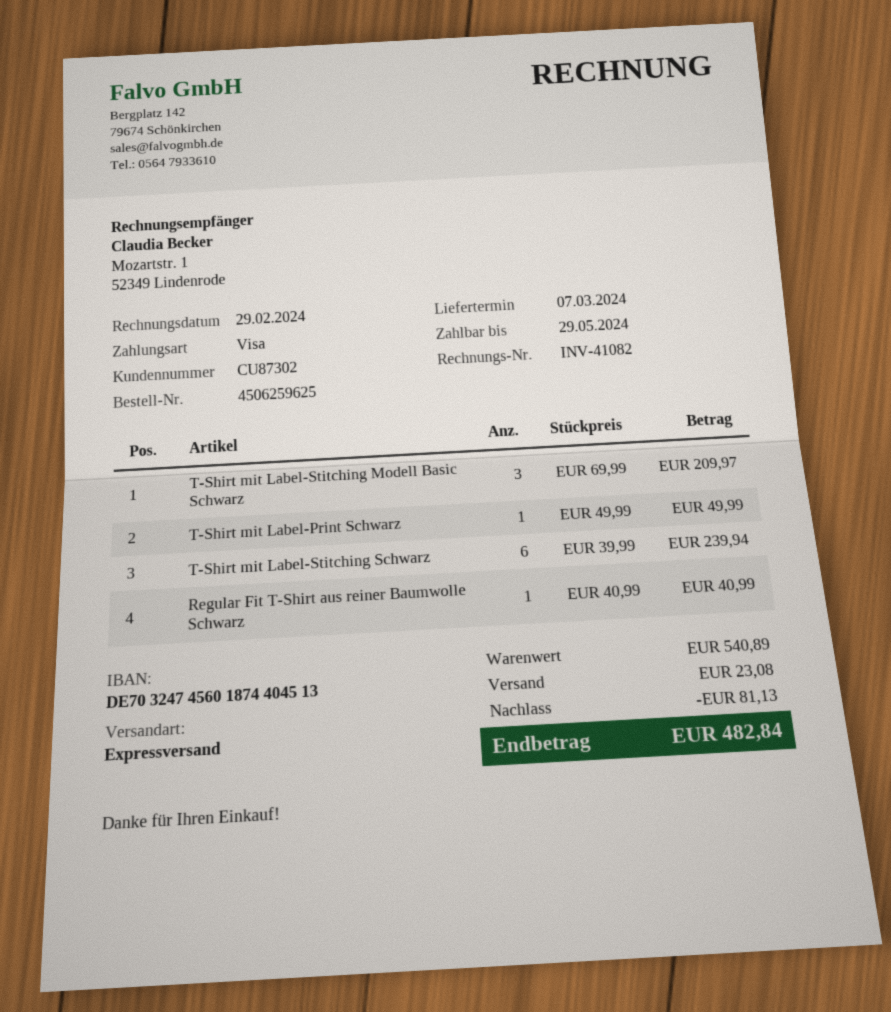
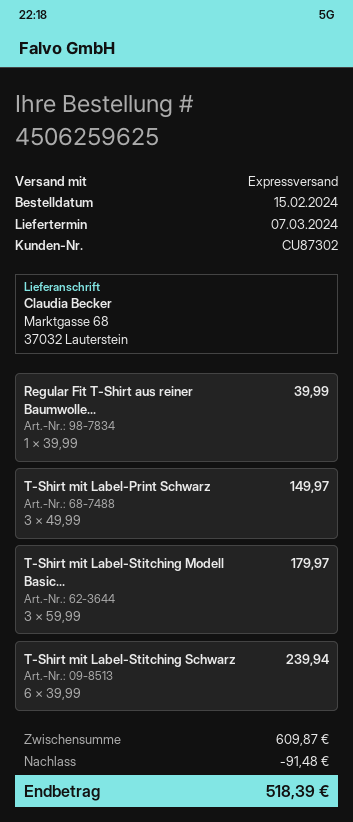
T-Shirt mit Label-Stitching Modell Basic Schwarz: 3 x 69.99 = 209.97 -> 3 x 59.99 = 179.97
T-Shirt mit Label-Print Schwarz: 1 x 49.99 = 49.99 -> 3 x 49.99 = 149.97
Regular Fit T-Shirt aus reiner Baumwolle Schwarz: 1 x 40.99 = 40.99 -> 1 x 39.99 = 39.99
subtotal: 540.89 -> 609.87
discount: 81.13 -> 91.48
shipping: 23.08 -> none
total: 482.84 -> 518.39

